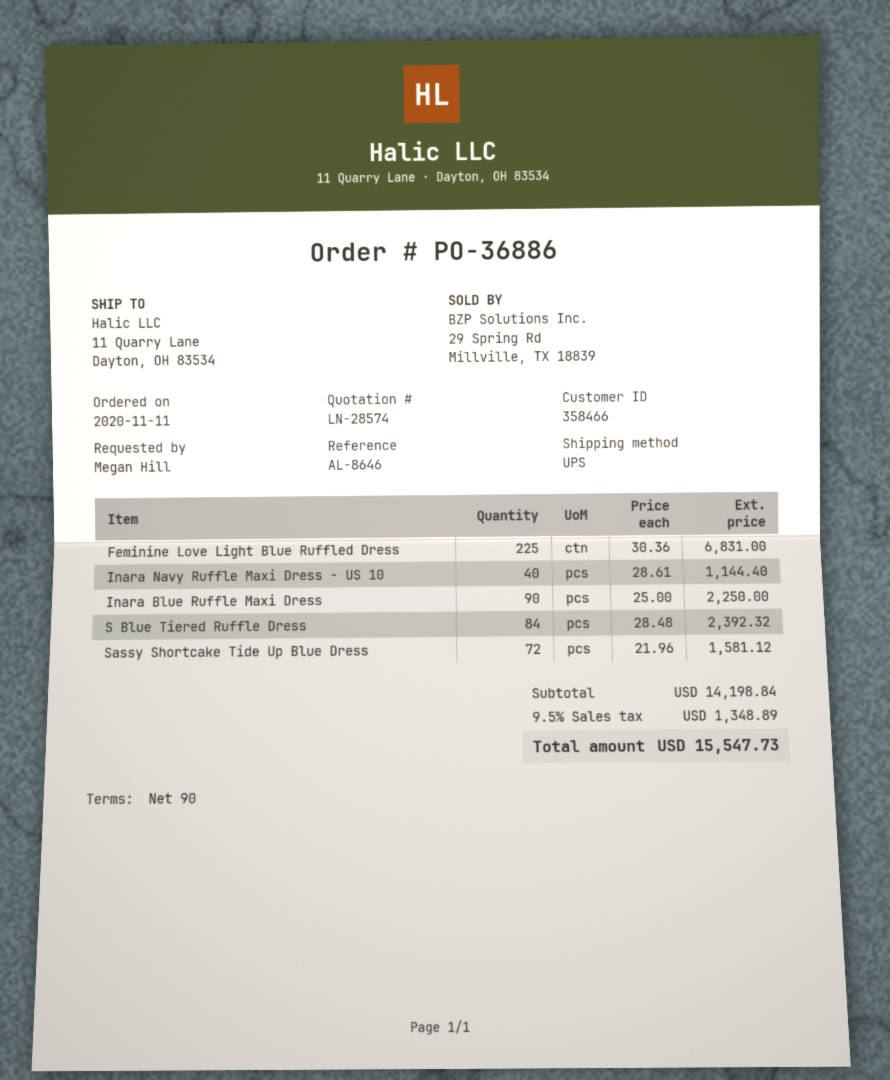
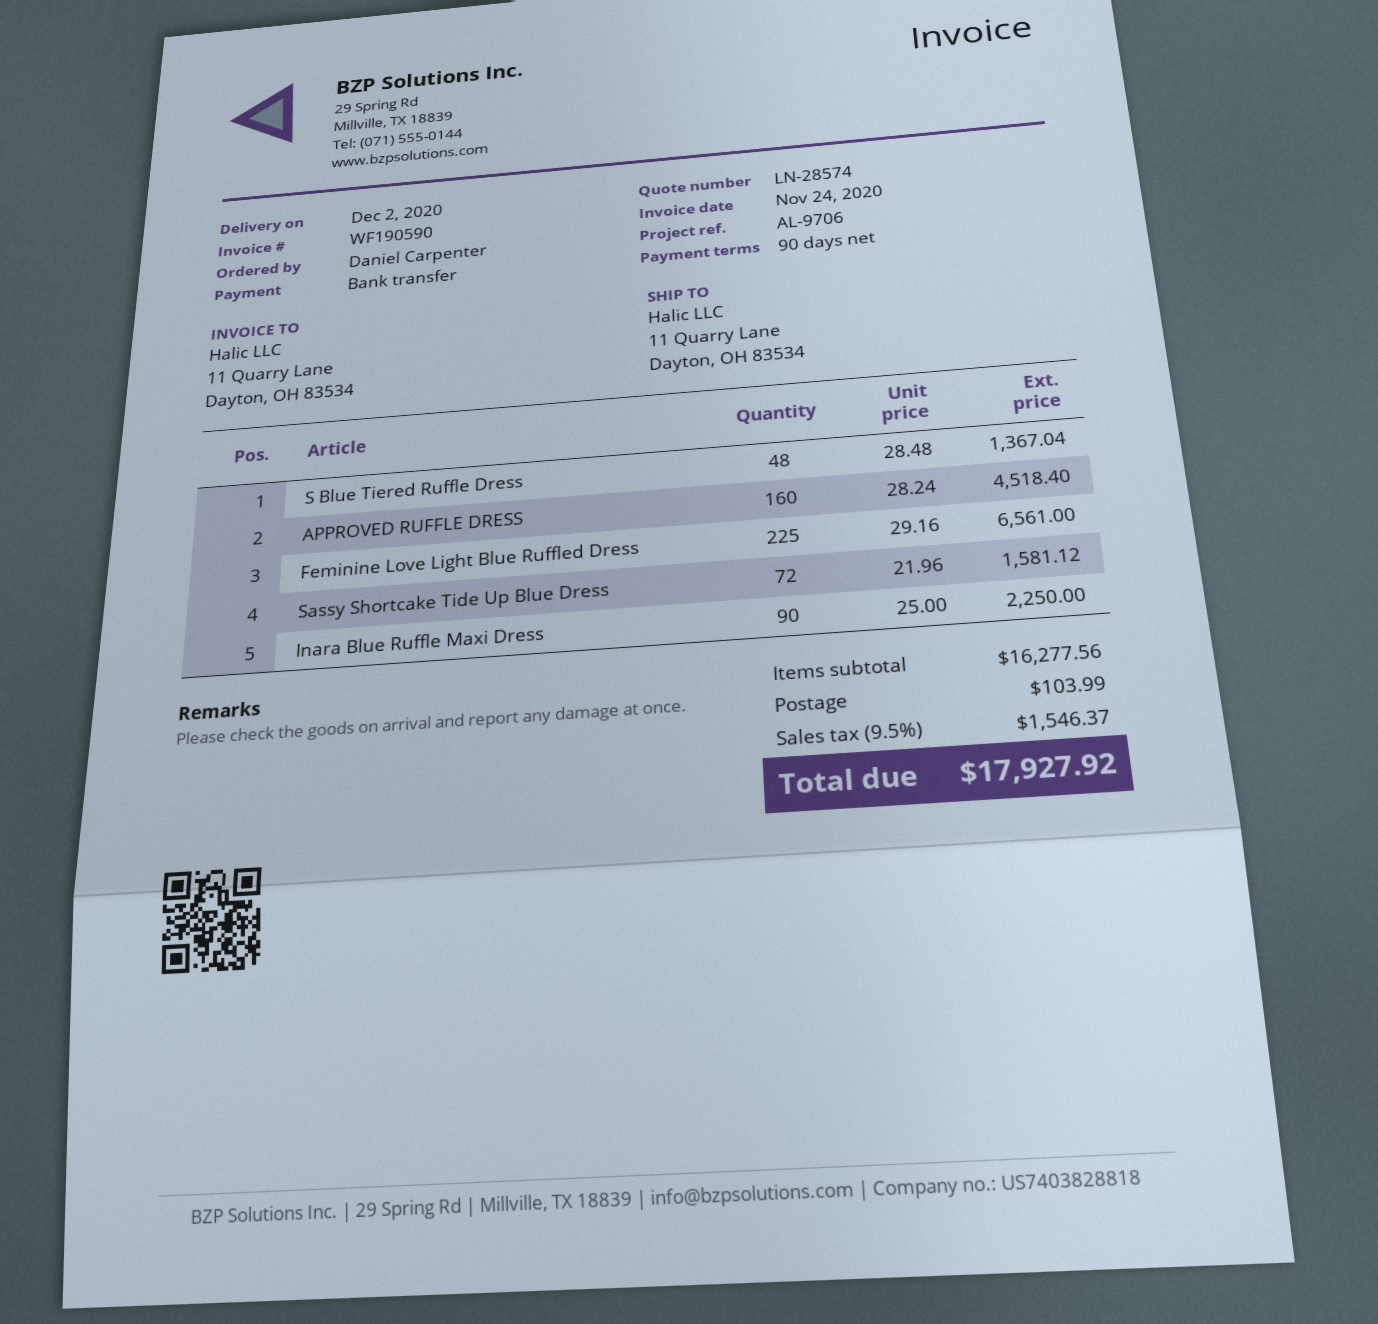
reference: AL-8646 -> AL-9706
ordered by: Megan Hill -> Daniel Carpenter
Feminine Love Light Blue Ruffled Dress: 225 x 30.36 = 6831.00 -> 225 x 29.16 = 6561.00
Inara Navy Ruffle Maxi Dress - US 10: 40 x 28.61 = 1144.40 -> none
S Blue Tiered Ruffle Dress: 84 x 28.48 = 2392.32 -> 48 x 28.48 = 1367.04
APPROVED RUFFLE DRESS: none -> 160 x 28.24 = 4518.40
subtotal: 14198.84 -> 16277.56
shipping: none -> 103.99
tax: 9.5% = 1348.89 -> 9.5% = 1546.37
total: 15547.73 -> 17927.92

